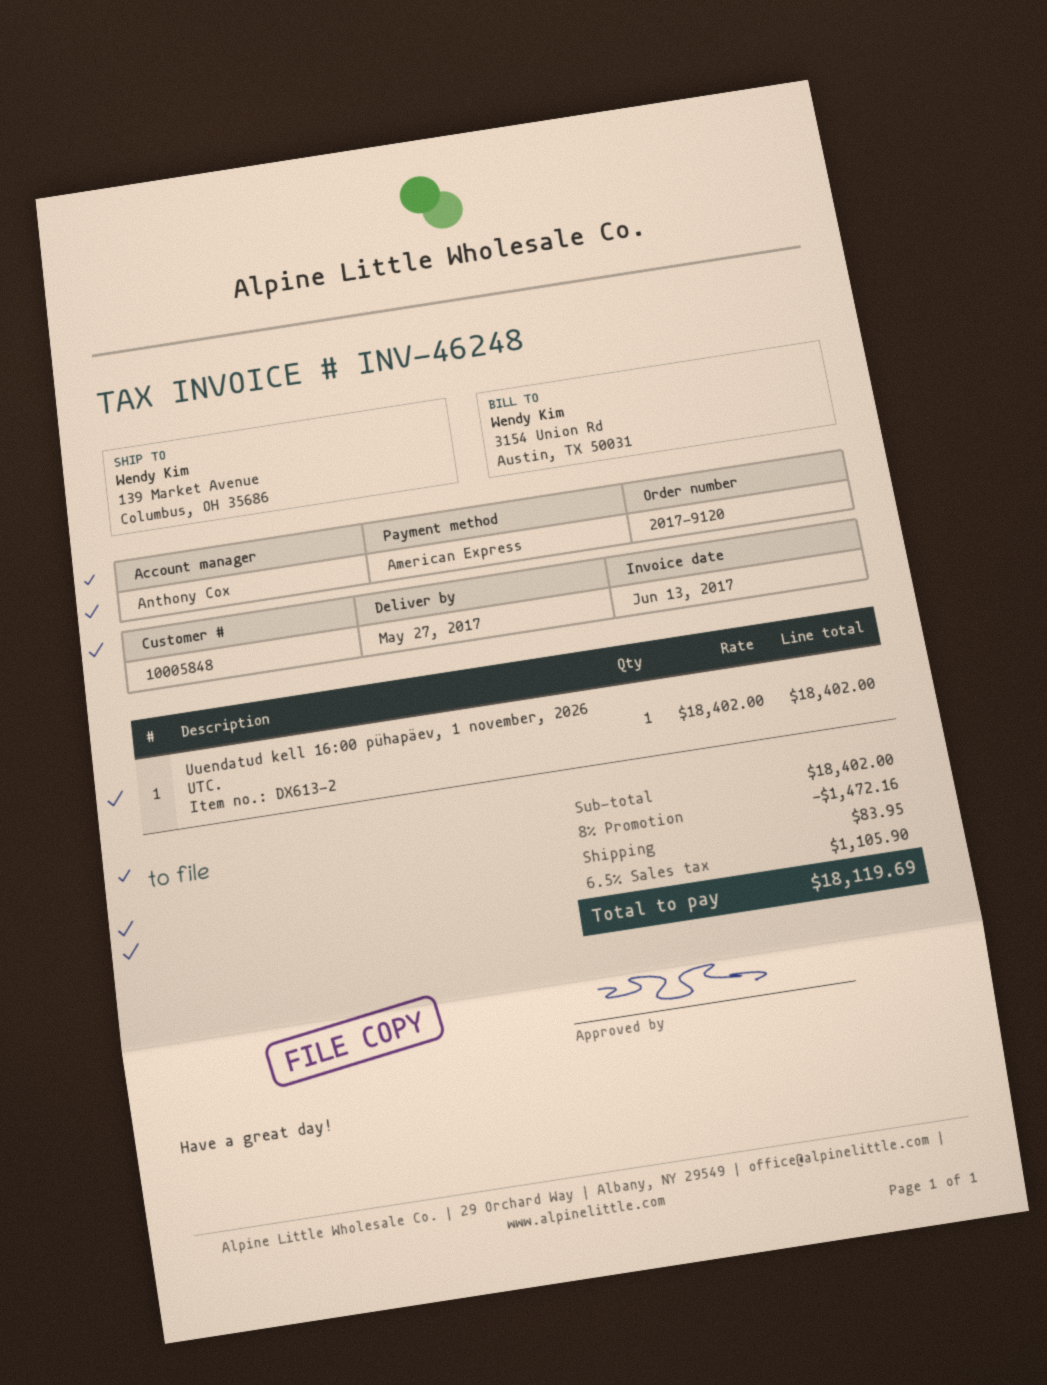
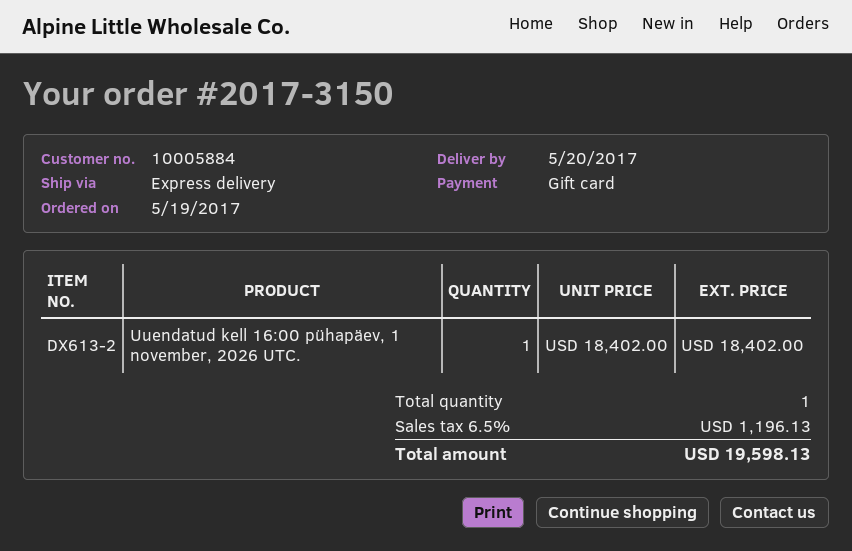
order number: 2017-9120 -> 2017-3150
delivery date: 2017-05-27 -> 2017-05-20
customer number: 10005848 -> 10005884
payment method: American Express -> gift card
discount: 8% = 1472.16 -> none
shipping: 83.95 -> none
tax: 6.5% = 1105.90 -> 6.5% = 1196.13
total: 18119.69 -> 19598.13

